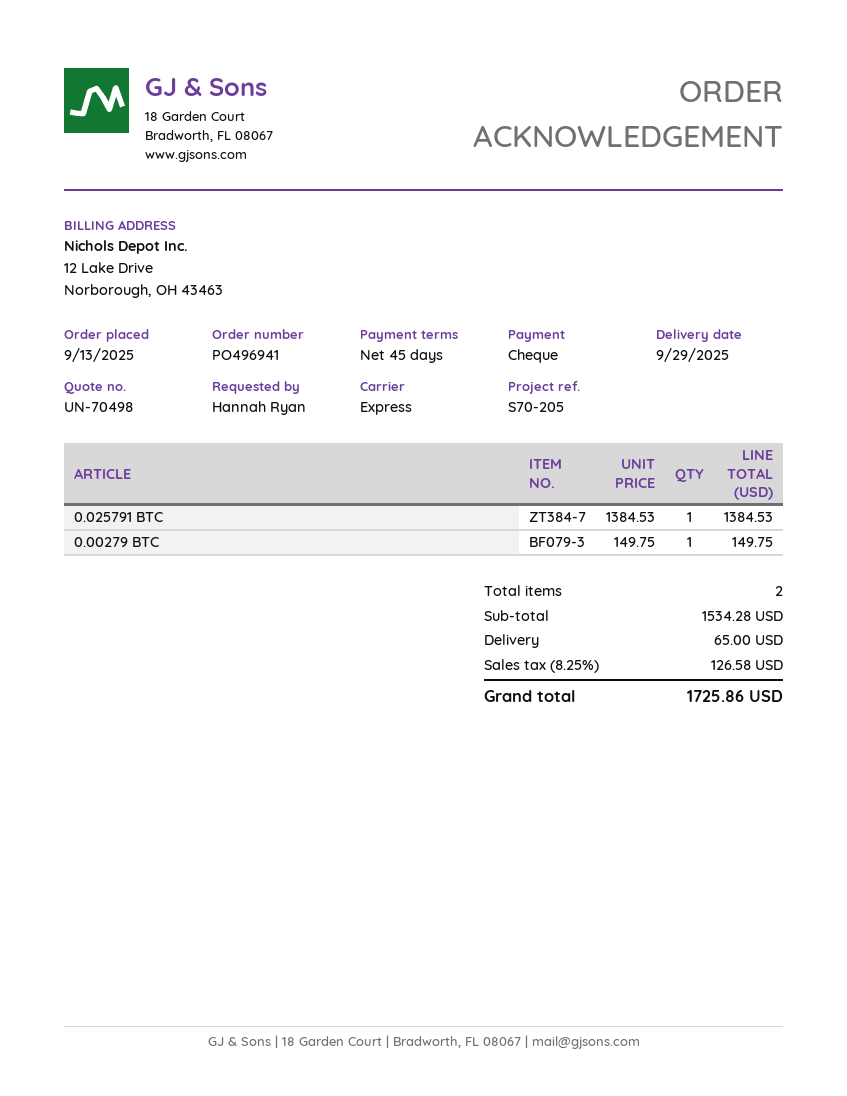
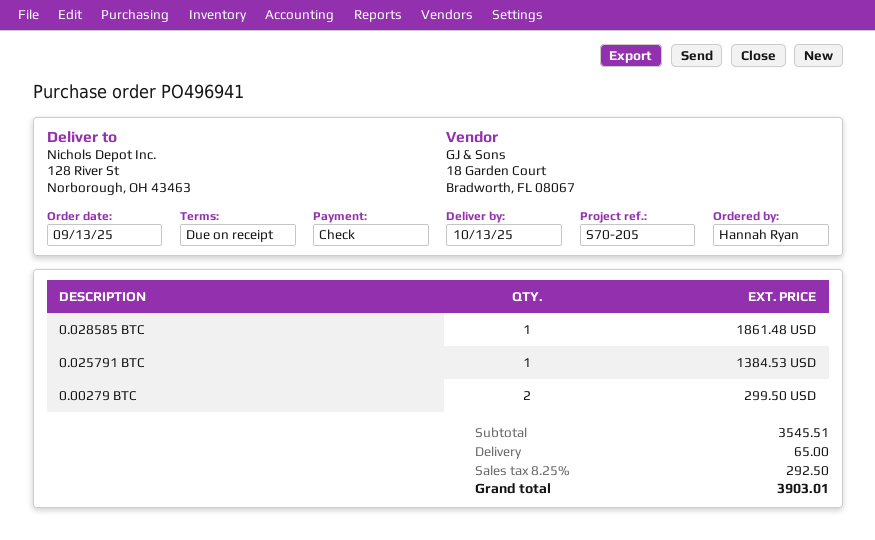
delivery date: 2025-09-29 -> 2025-10-13
payment terms: 45 days -> on receipt
0.00279 BTC: 1 for 149.75 -> 2 for 299.50
0.028585 BTC: none -> 1 for 1861.48
subtotal: 1534.28 -> 3545.51
tax: 8.25% = 126.58 -> 8.25% = 292.50
total: 1725.86 -> 3903.01

